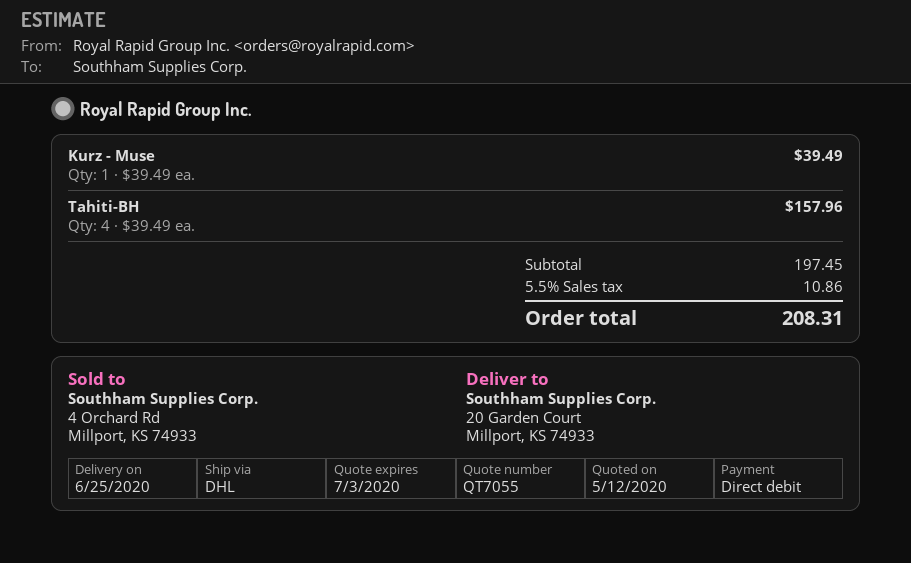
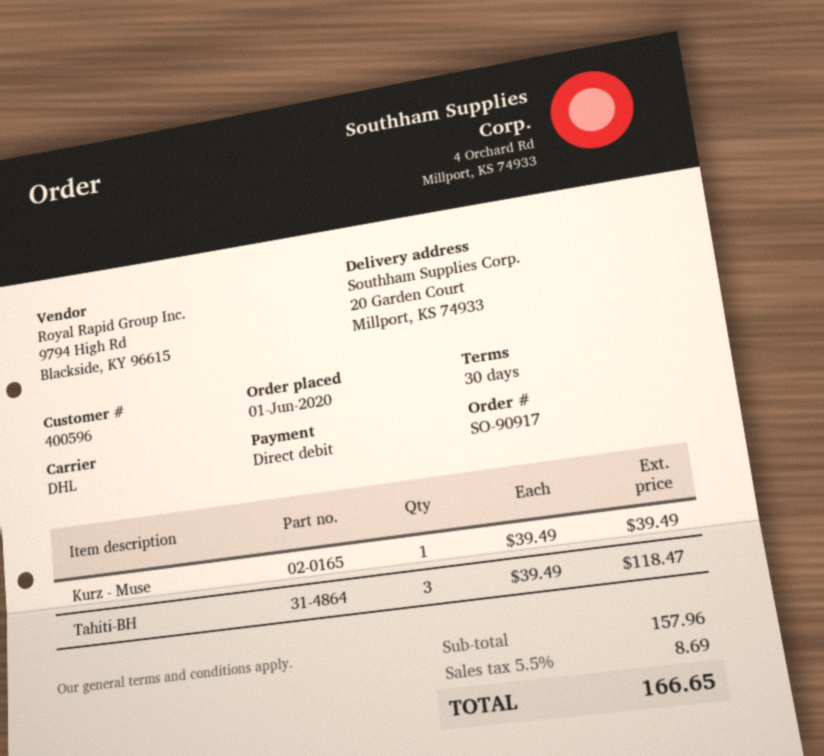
Tahiti-BH: 4 x 39.49 = 157.96 -> 3 x 39.49 = 118.47
subtotal: 197.45 -> 157.96
tax: 5.5% = 10.86 -> 5.5% = 8.69
total: 208.31 -> 166.65

